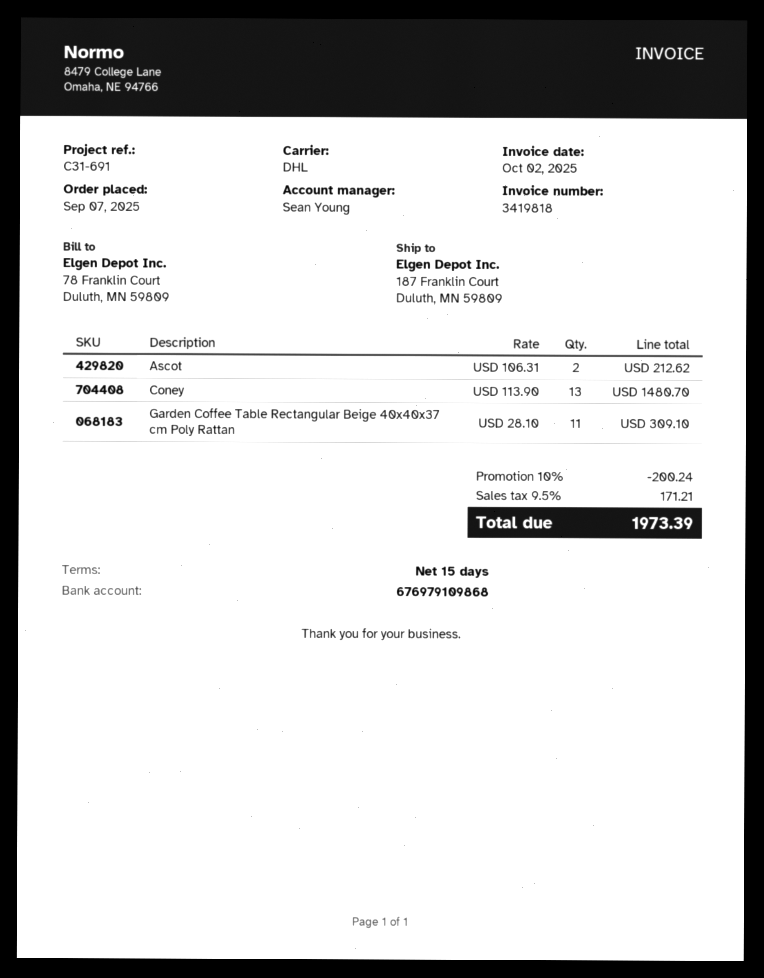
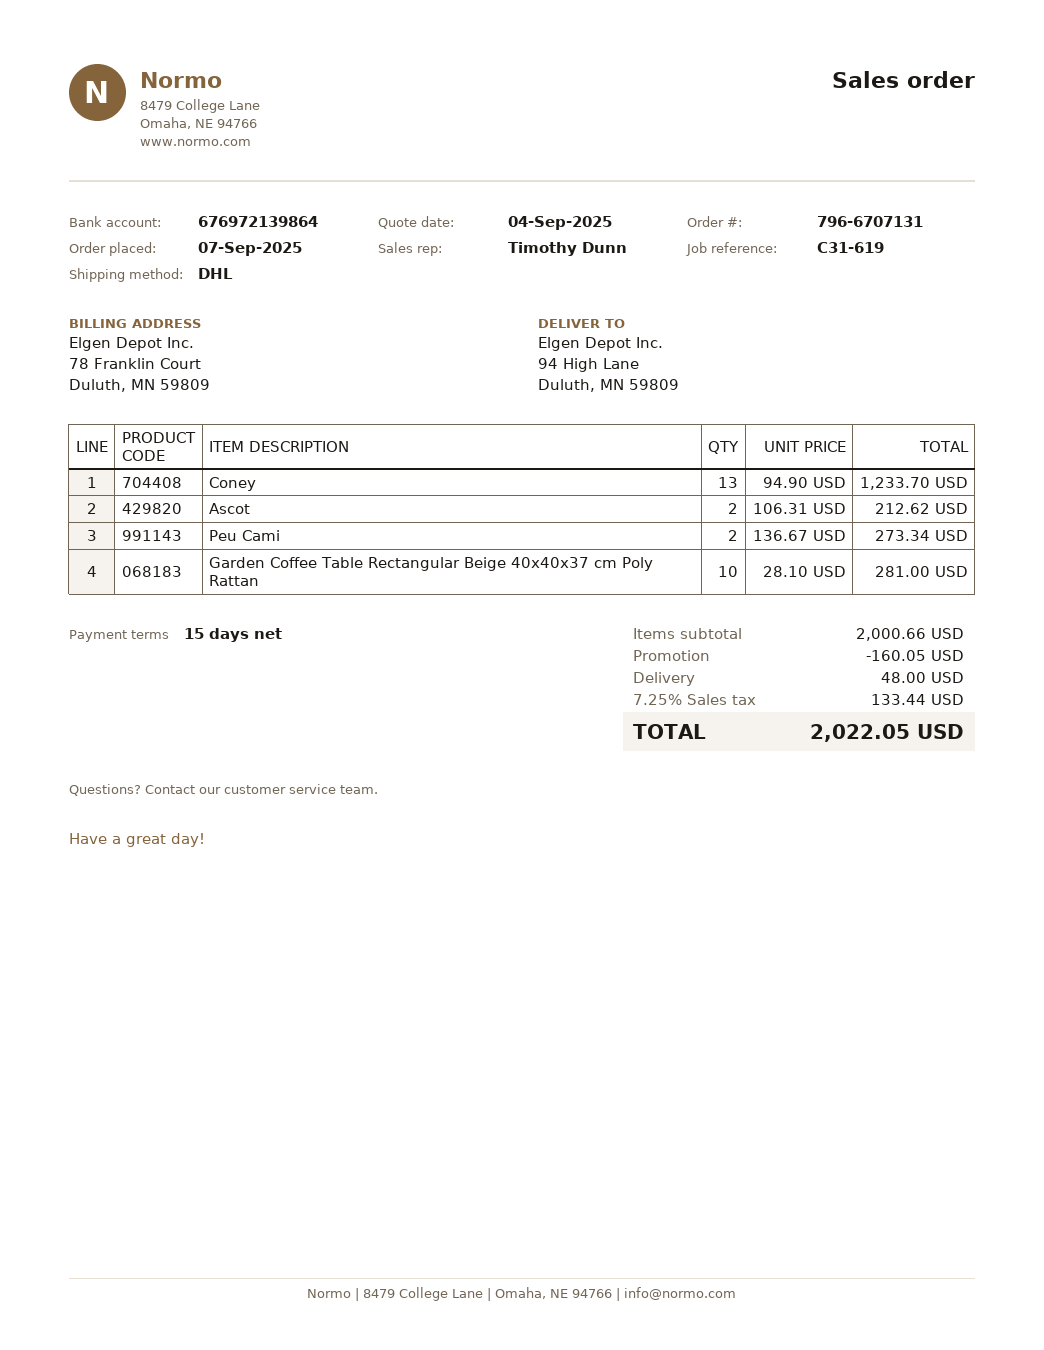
reference: C31-691 -> C31-619
sales rep: Sean Young -> Timothy Dunn
bank account: 676979109868 -> 676972139864
ship to: 187 Franklin Court, Duluth, MN 59809 -> 94 High Lane, Duluth, MN 59809
Coney: 13 x 113.90 = 1480.70 -> 13 x 94.90 = 1233.70
Garden Coffee Table Rectangular Beige 40x40x37 cm Poly Rattan: 11 x 28.10 = 309.10 -> 10 x 28.10 = 281.00
Peu Cami: none -> 2 x 136.67 = 273.34
discount: 200.24 -> 160.05
shipping: none -> 48.00
tax: 9.5% = 171.21 -> 7.25% = 133.44
total: 1973.39 -> 2022.05

